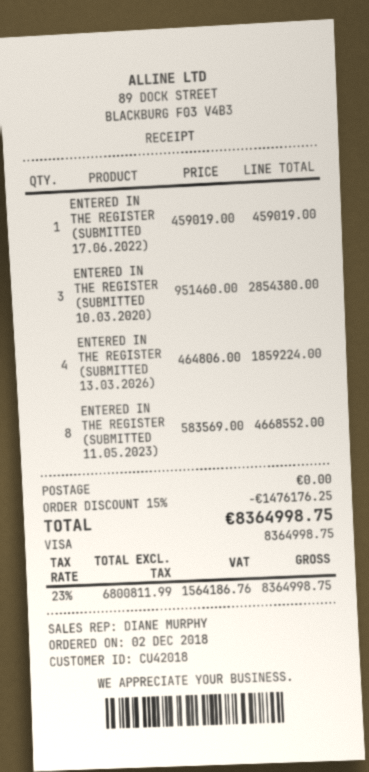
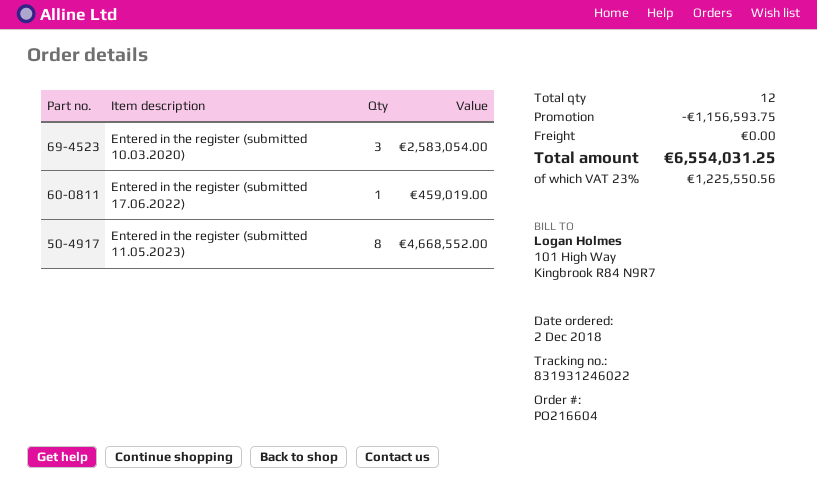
ENTERED IN THE REGISTER (SUBMITTED 10.03.2020): 3 for 2854380.00 -> 3 for 2583054.00
ENTERED IN THE REGISTER (SUBMITTED 13.03.2026): 4 for 1859224.00 -> none
discount: 1476176.25 -> 1156593.75
tax: 23% = 1564186.76 -> 23% = 1225550.56
total: 8364998.75 -> 6554031.25

